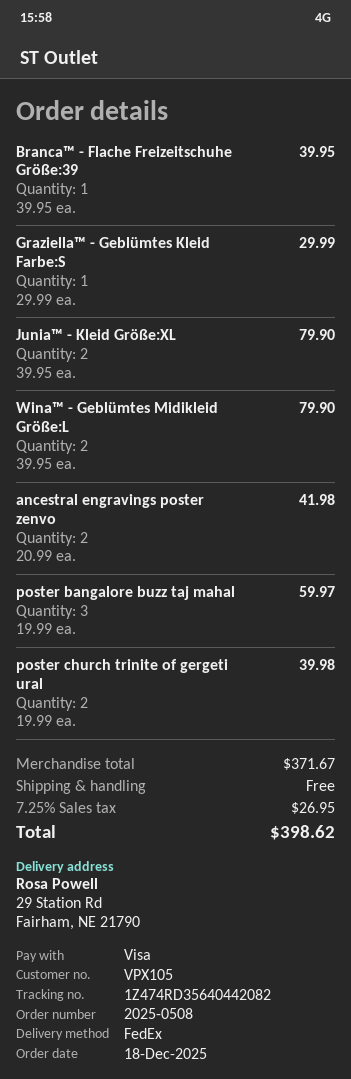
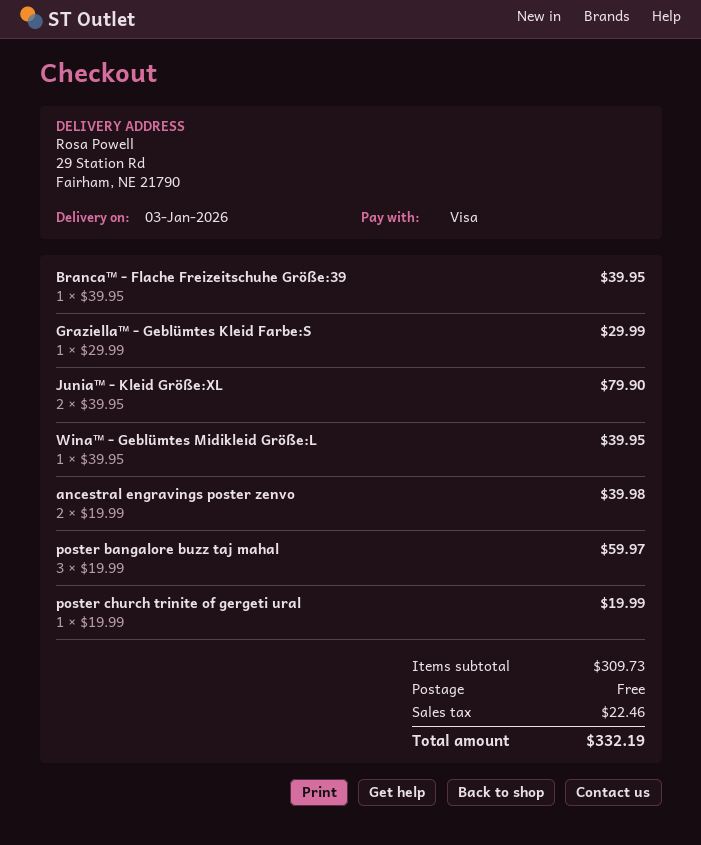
Wina™ - Geblümtes Midikleid Größe:L: 2 x 39.95 = 79.90 -> 1 x 39.95 = 39.95
ancestral engravings poster zenvo: 2 x 20.99 = 41.98 -> 2 x 19.99 = 39.98
poster church trinite of gergeti ural: 2 x 19.99 = 39.98 -> 1 x 19.99 = 19.99
subtotal: 371.67 -> 309.73
tax: 26.95 -> 22.46
total: 398.62 -> 332.19

